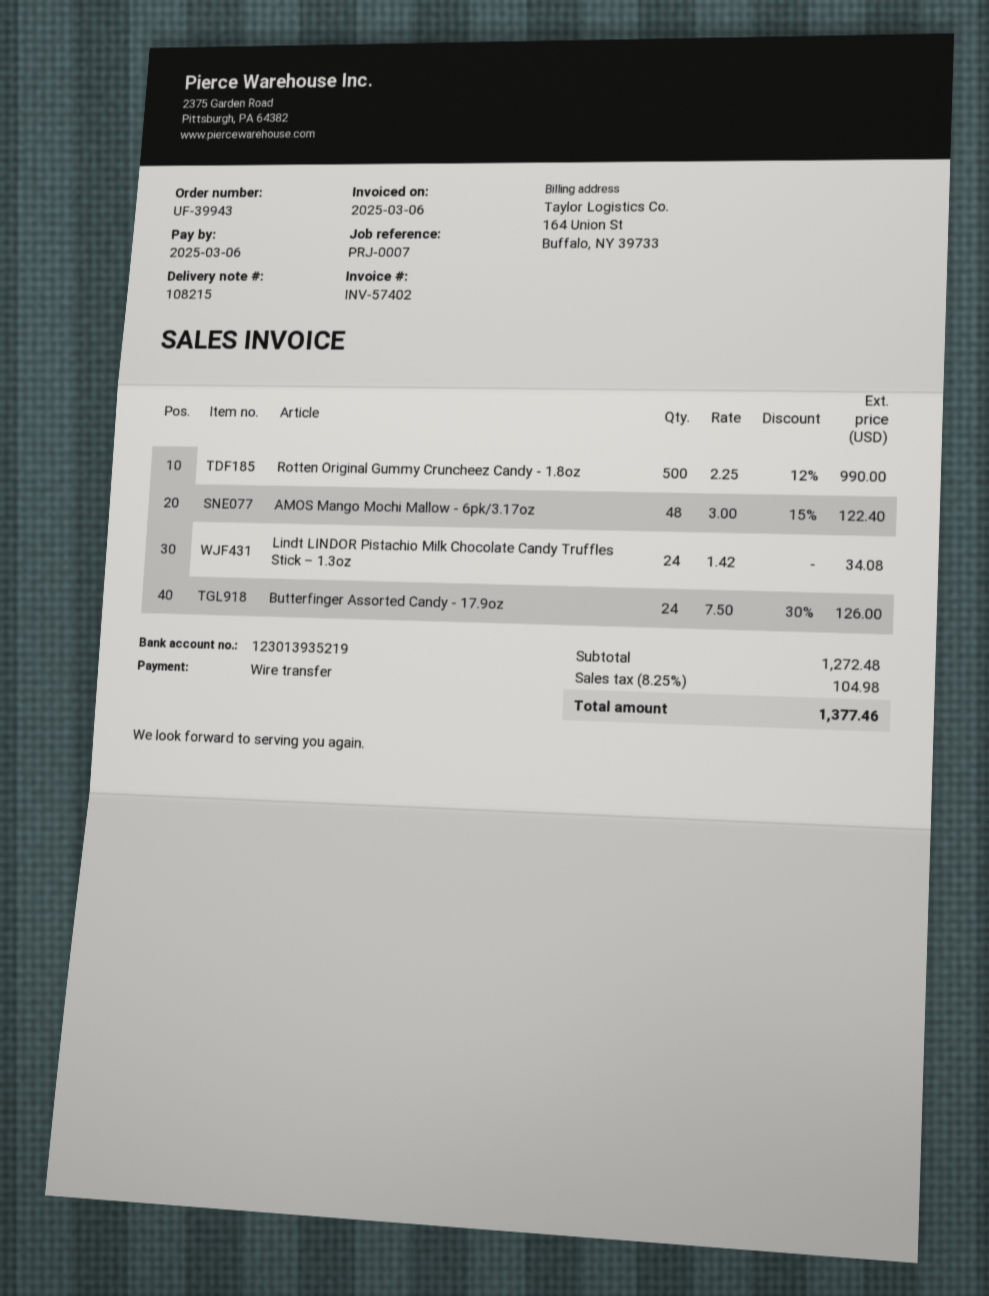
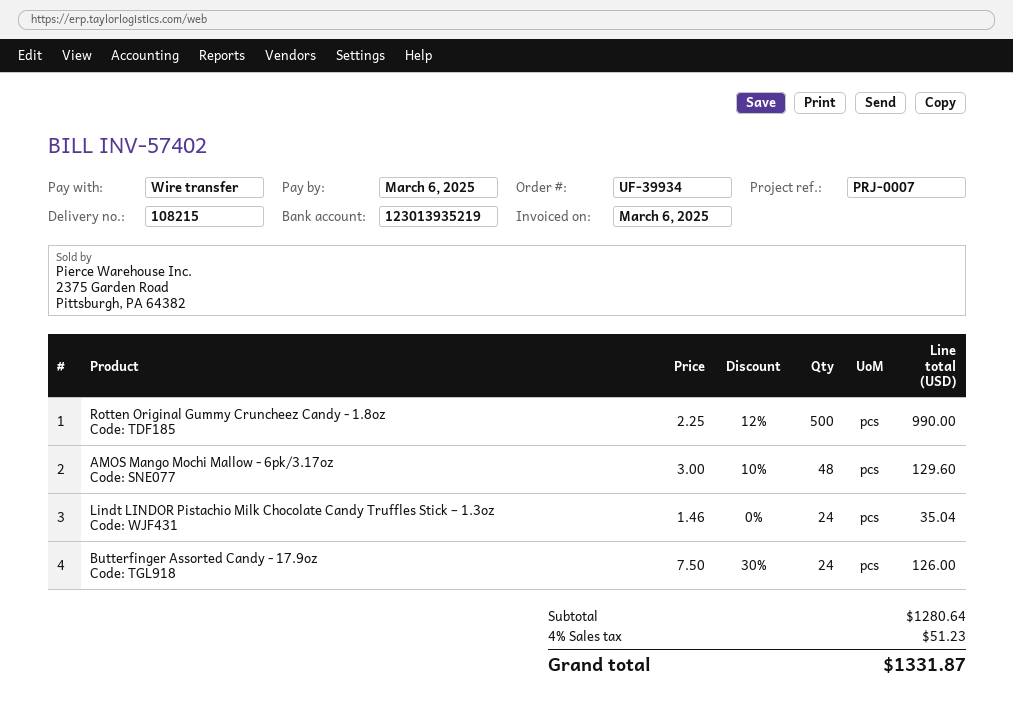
order number: UF-39943 -> UF-39934
AMOS Mango Mochi Mallow - 6pk/3.17oz: 48 x 3.00 - 15% = 122.40 -> 48 x 3.00 - 10% = 129.60
Lindt LINDOR Pistachio Milk Chocolate Candy Truffles Stick – 1.3oz: 24 x 1.42 = 34.08 -> 24 x 1.46 = 35.04
subtotal: 1272.48 -> 1280.64
tax: 8.25% = 104.98 -> 4% = 51.23
total: 1377.46 -> 1331.87

